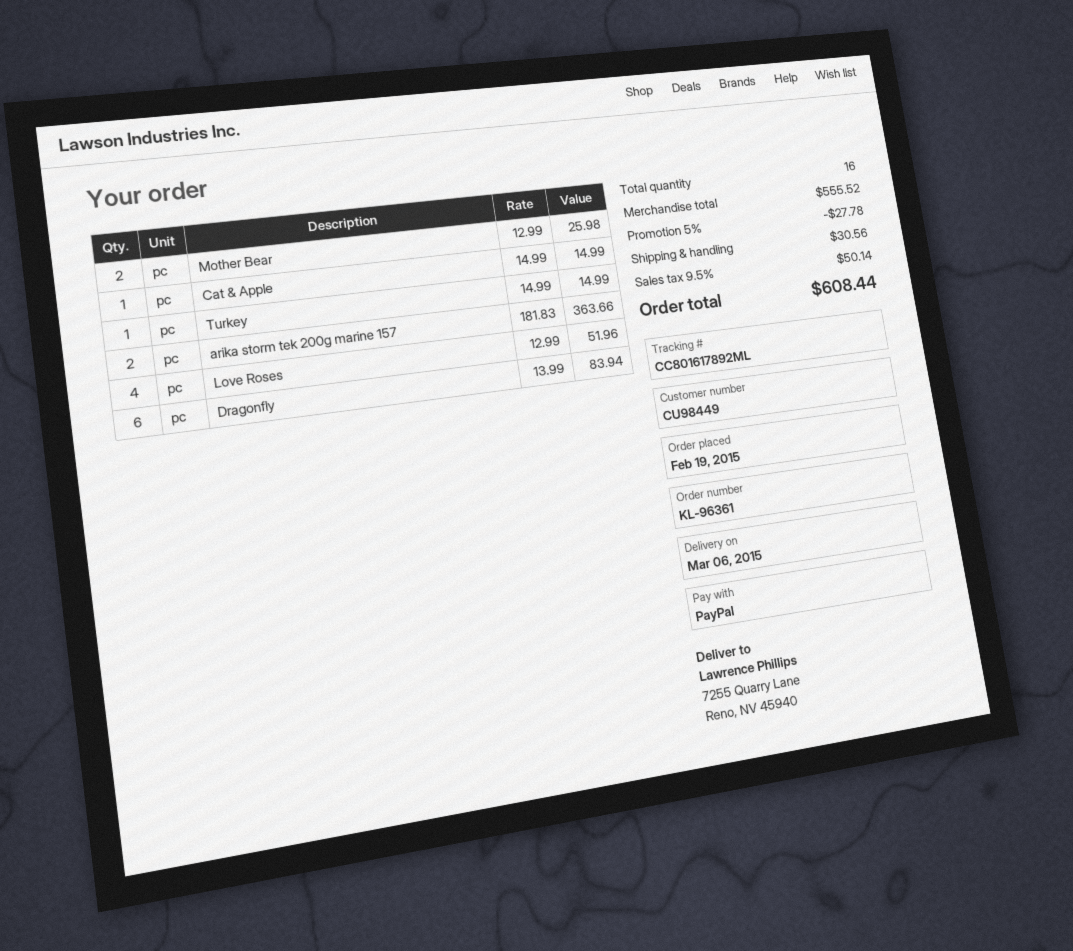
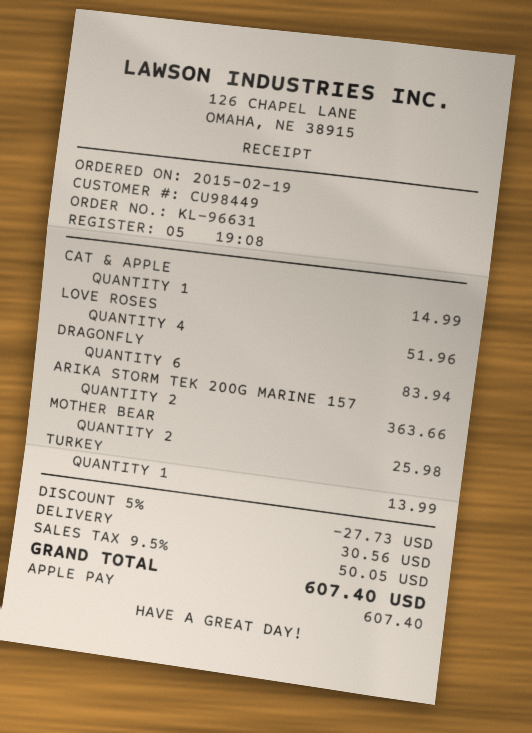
order number: KL-96361 -> KL-96631
payment method: PayPal -> Apple Pay
Turkey: 1 for 14.99 -> 1 for 13.99
discount: 5% = 27.78 -> 5% = 27.73
tax: 9.5% = 50.14 -> 9.5% = 50.05
total: 608.44 -> 607.40

